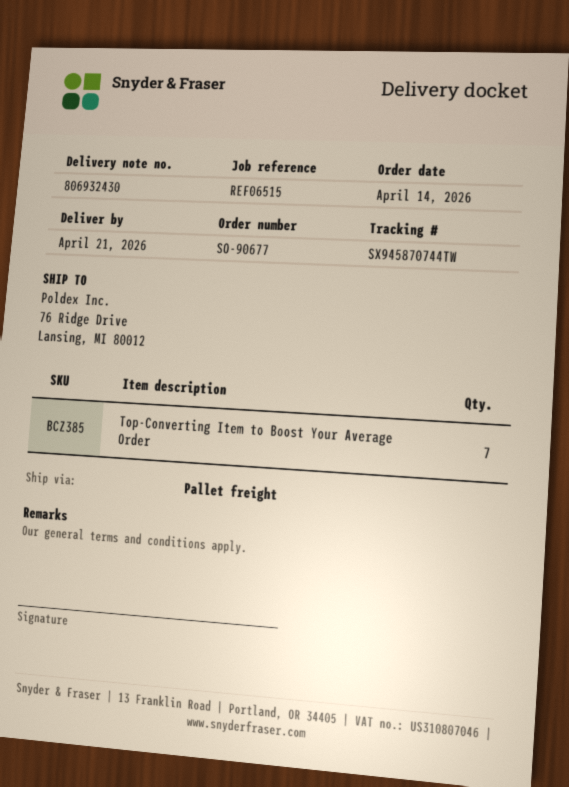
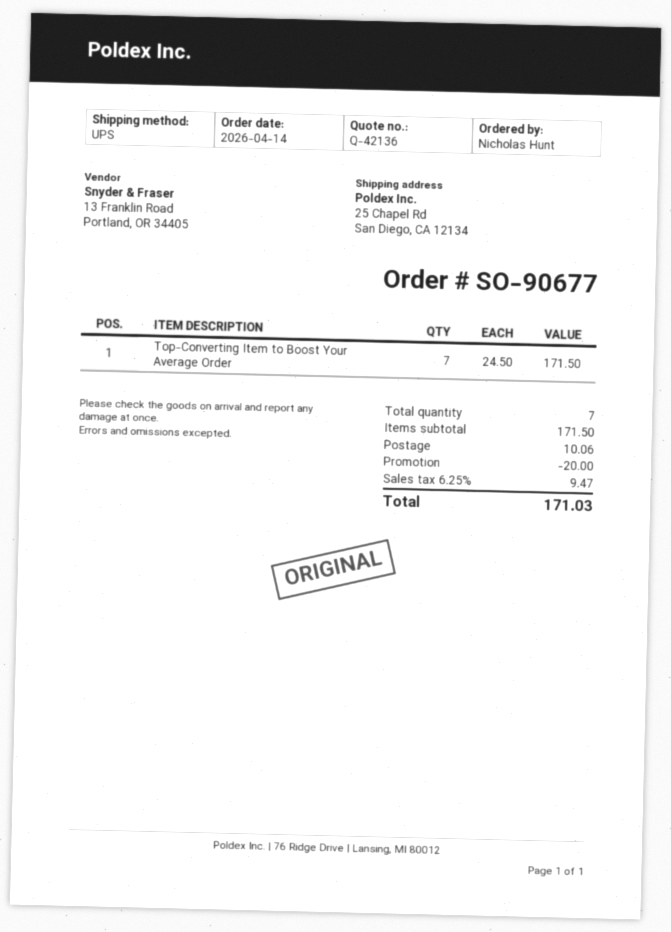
shipping method: pallet freight -> UPS
ship to: 76 Ridge Drive, Lansing, MI 80012 -> 25 Chapel Rd, San Diego, CA 12134

